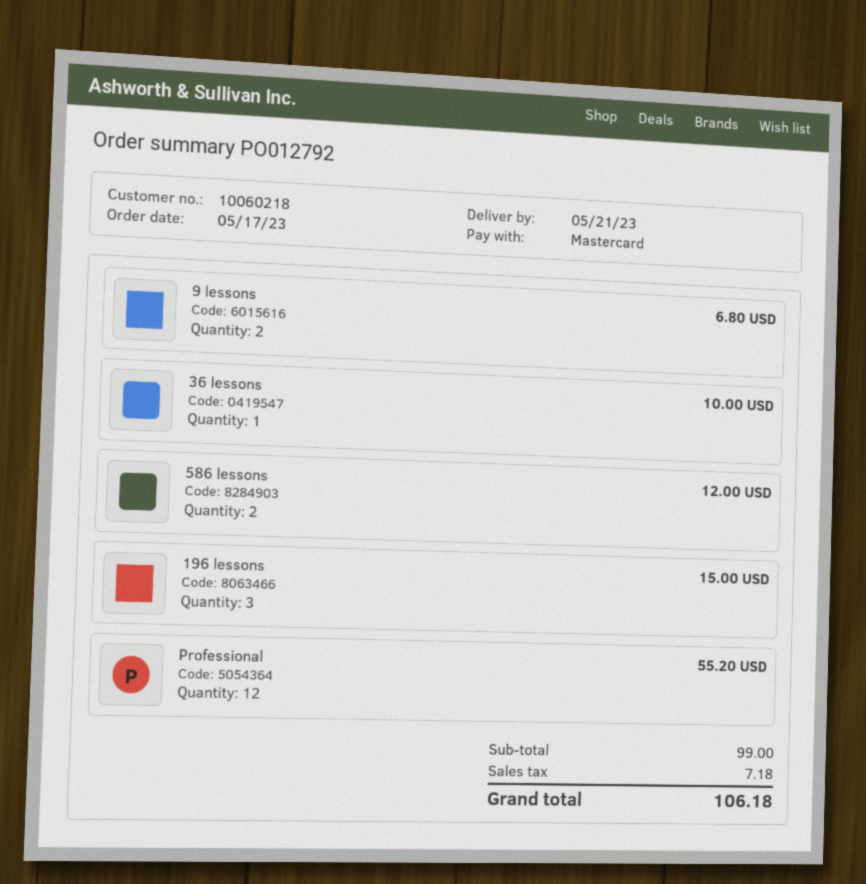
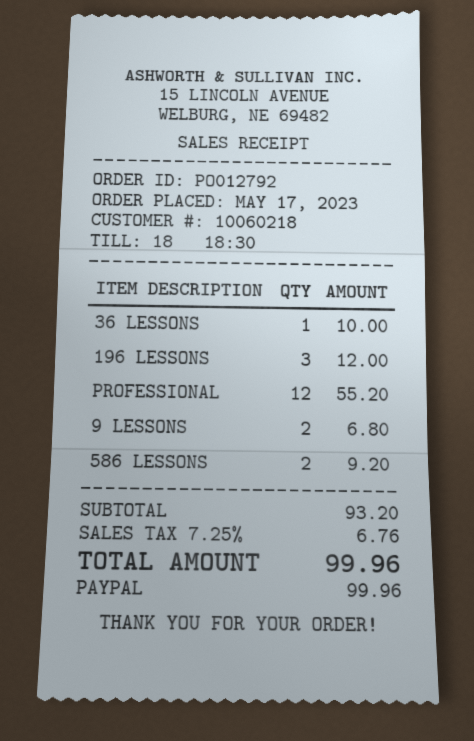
payment method: Mastercard -> PayPal
586 lessons: 2 for 12.00 -> 2 for 9.20
196 lessons: 3 for 15.00 -> 3 for 12.00
subtotal: 99.00 -> 93.20
tax: 7.18 -> 6.76
total: 106.18 -> 99.96

